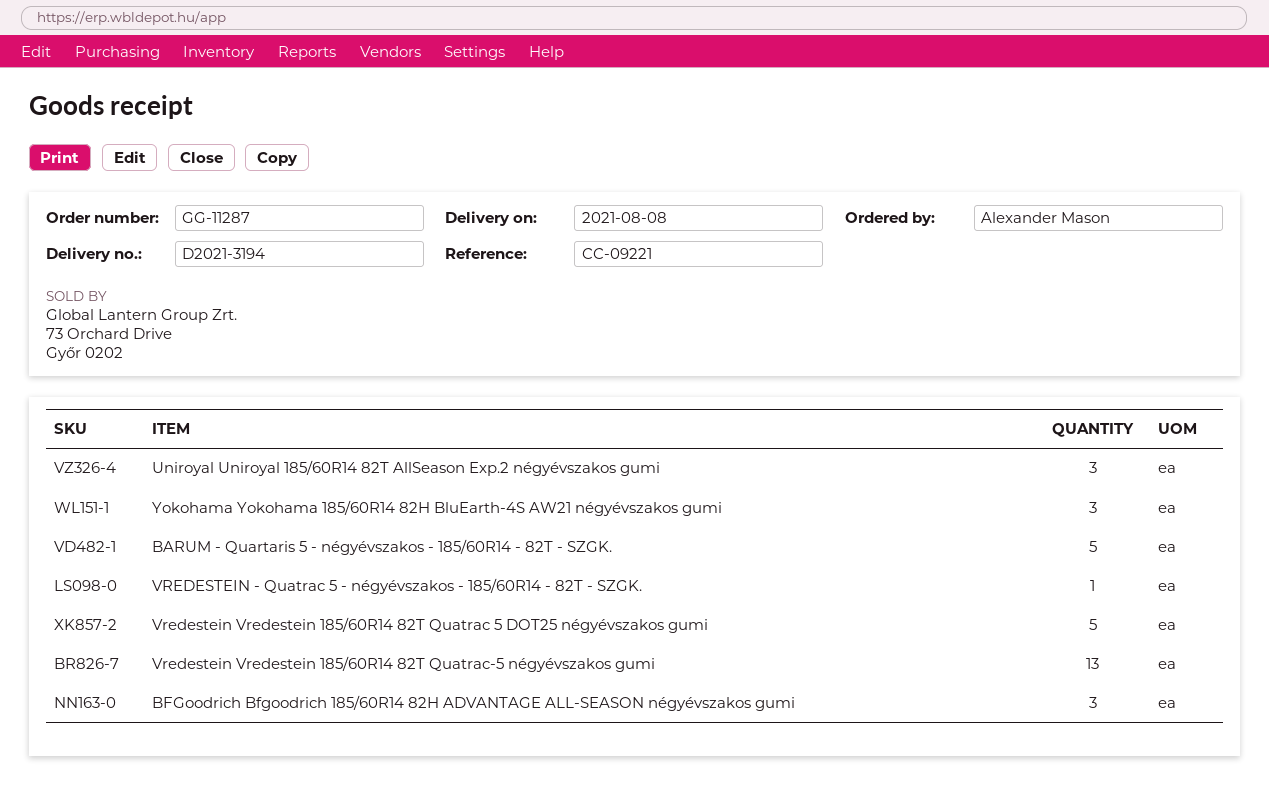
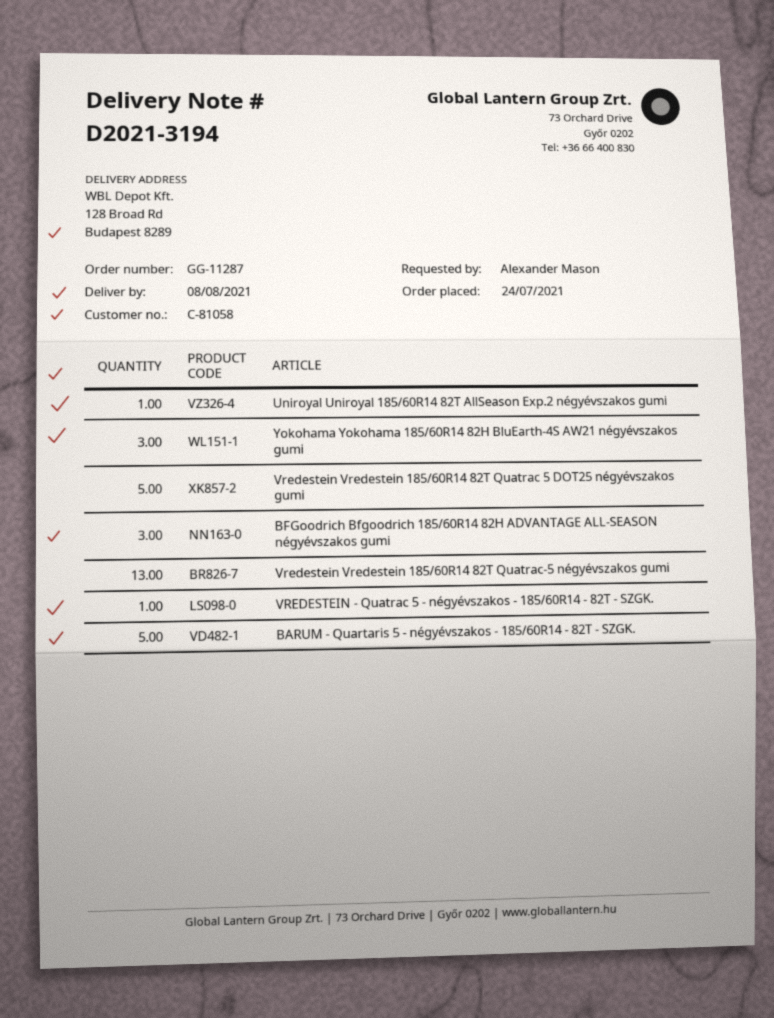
Uniroyal Uniroyal 185/60R14 82T AllSeason Exp.2 négyévszakos gumi: 3 -> 1

